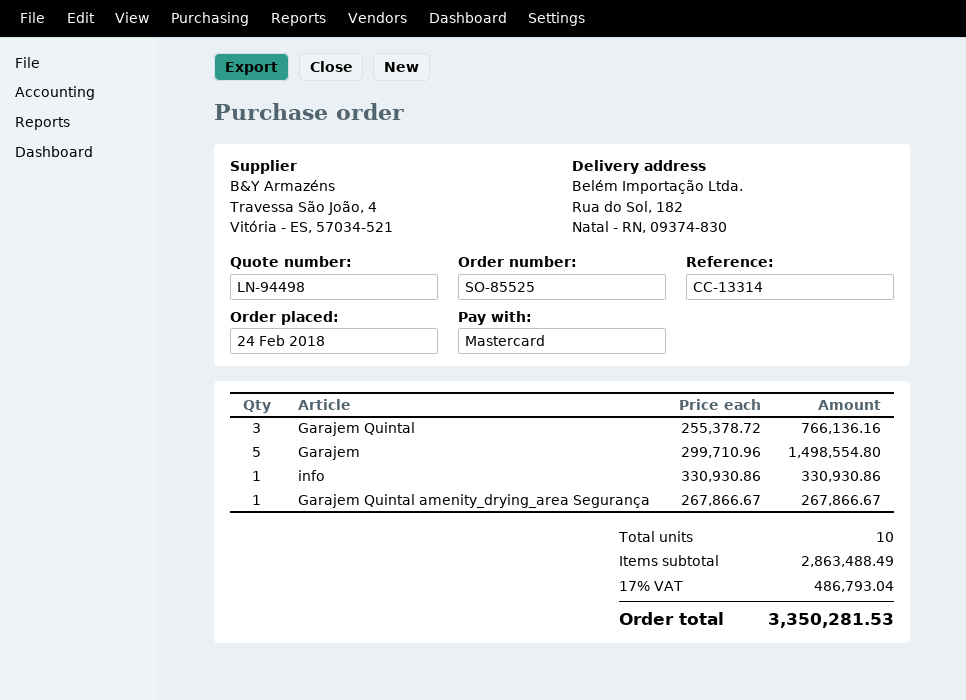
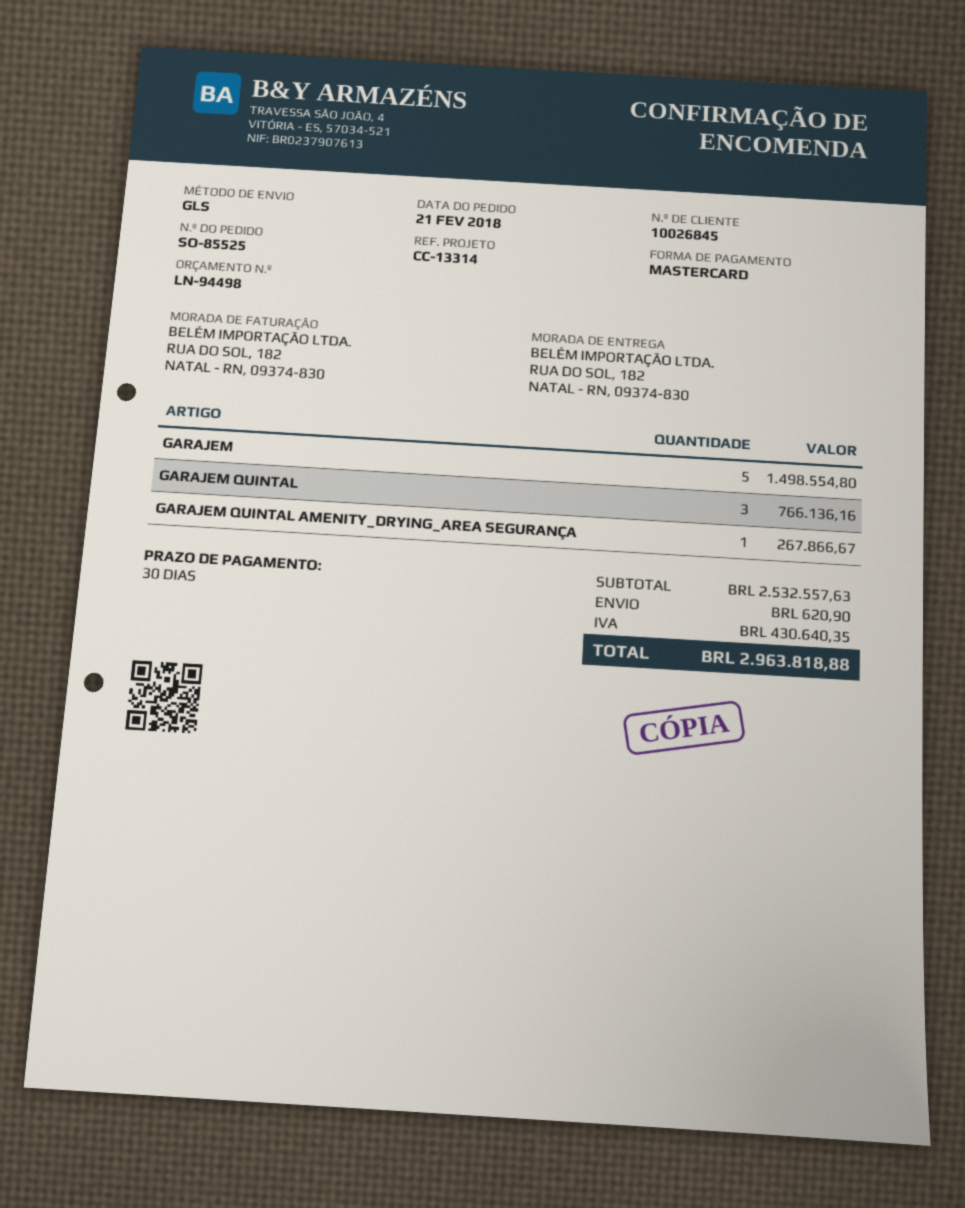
order date: 2018-02-24 -> 2018-02-21
info: 1 for 330930.86 -> none
subtotal: 2863488.49 -> 2532557.63
shipping: none -> 620.90
tax: 486793.04 -> 430640.35
total: 3350281.53 -> 2963818.88

